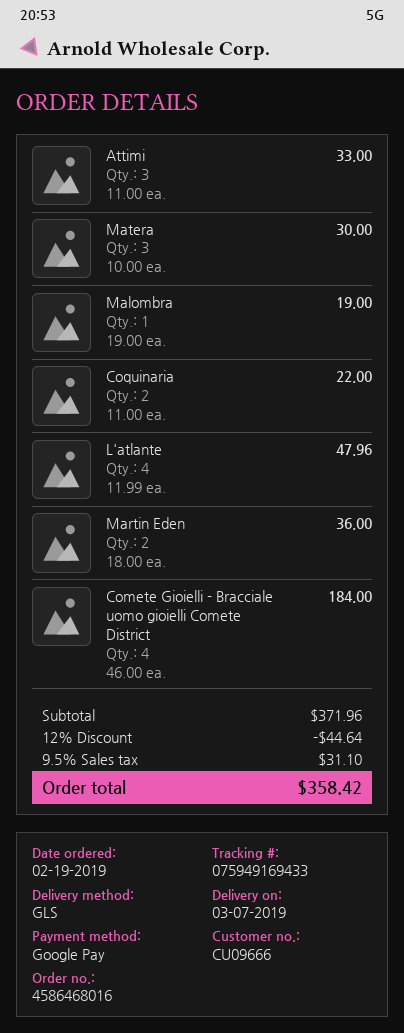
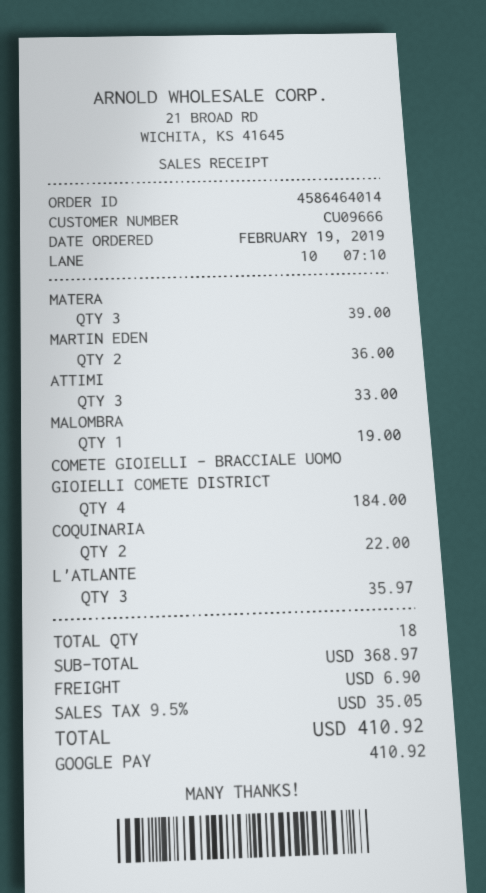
order number: 4586468016 -> 4586464014
Matera: 3 for 30.00 -> 3 for 39.00
L'atlante: 4 for 47.96 -> 3 for 35.97
subtotal: 371.96 -> 368.97
discount: 12% = 44.64 -> none
shipping: none -> 6.90
tax: 9.5% = 31.10 -> 9.5% = 35.05
total: 358.42 -> 410.92

